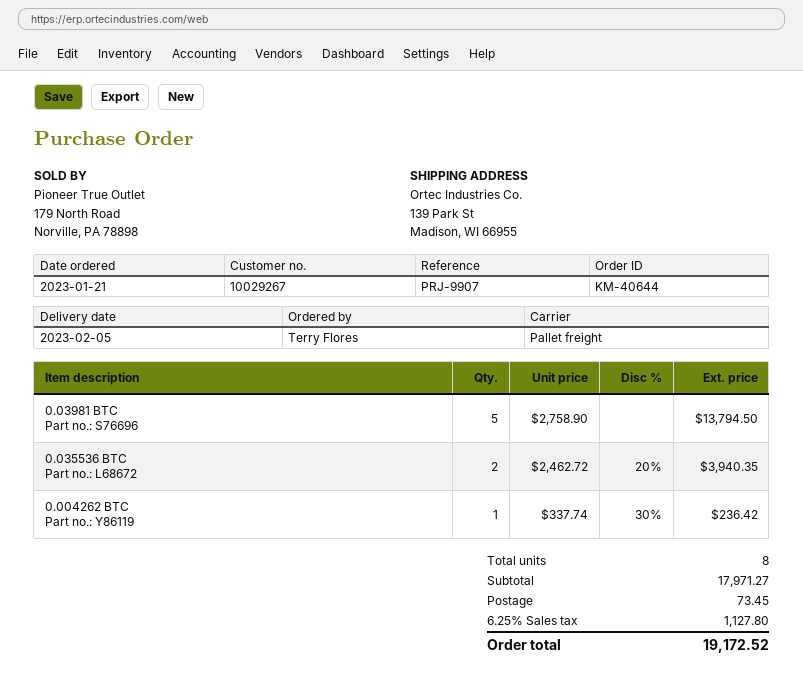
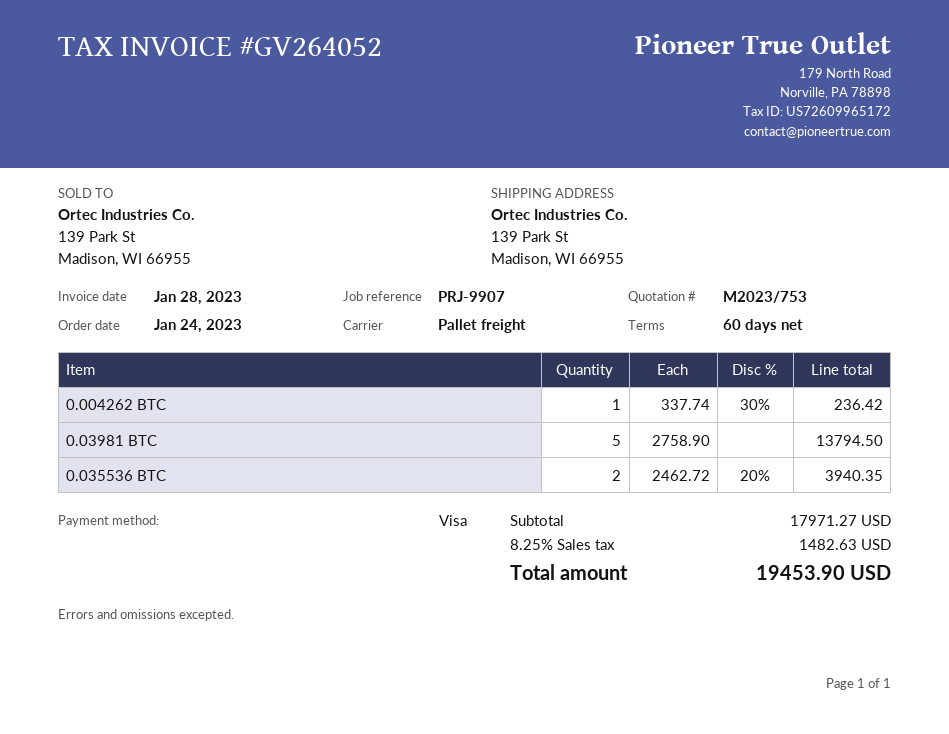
order date: 2023-01-21 -> 2023-01-24
shipping: 73.45 -> none
tax: 6.25% = 1127.80 -> 8.25% = 1482.63
total: 19172.52 -> 19453.90

